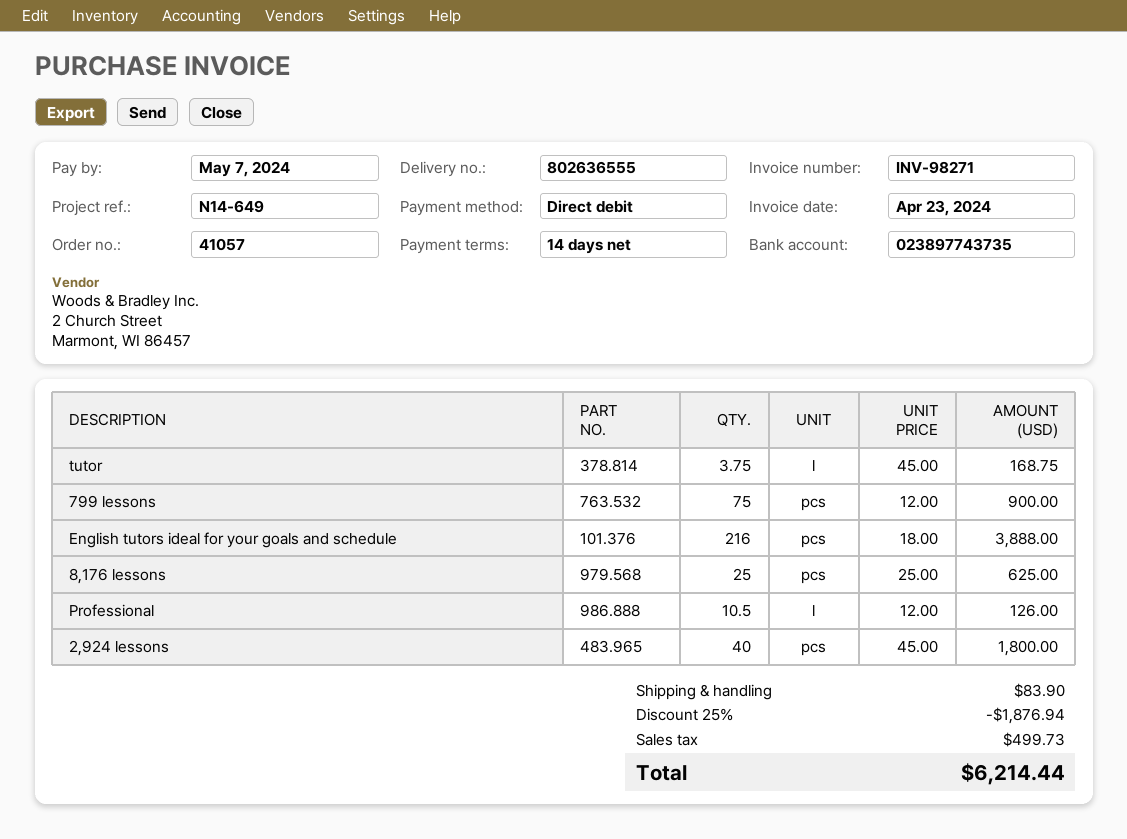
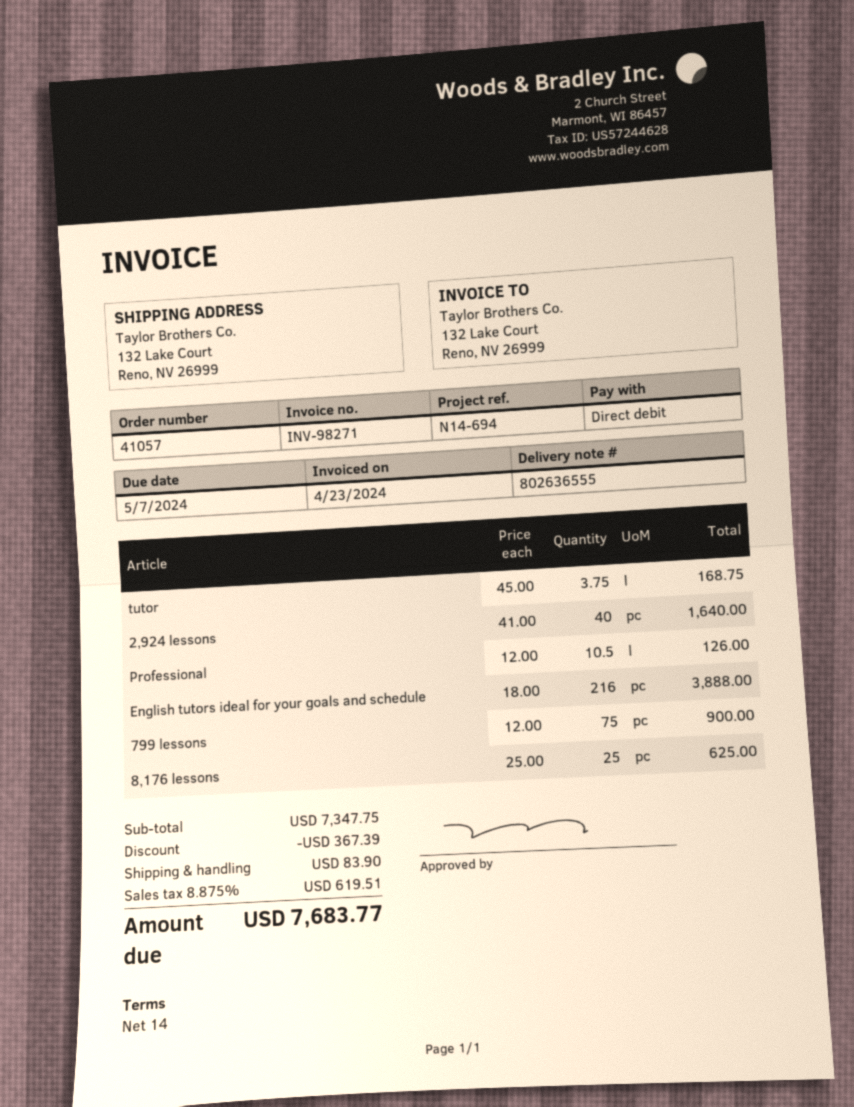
reference: N14-649 -> N14-694
2,924 lessons: 40 x 45.00 = 1800.00 -> 40 x 41.00 = 1640.00
discount: 1876.94 -> 367.39
tax: 499.73 -> 619.51
total: 6214.44 -> 7683.77

